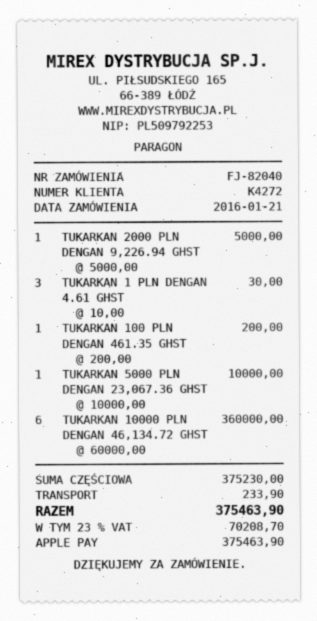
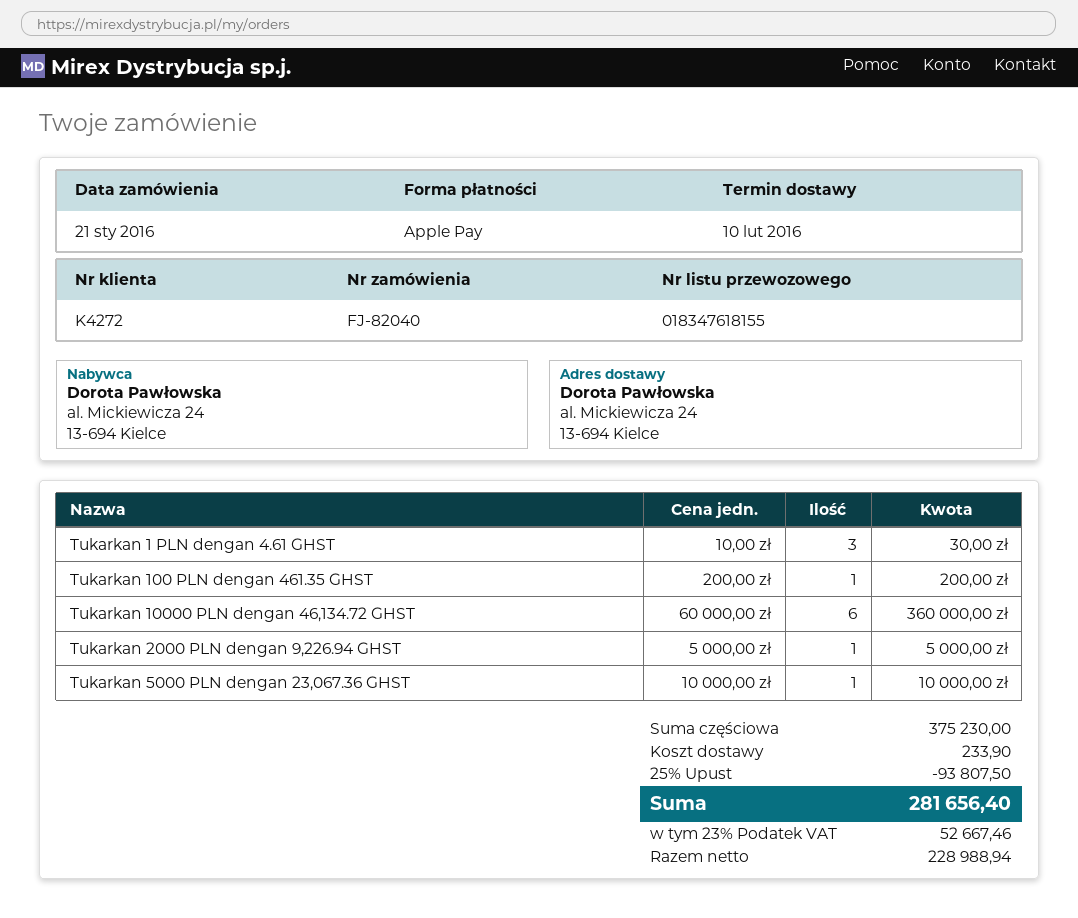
discount: none -> 25% = 93807.50
tax: 23% = 70208.70 -> 23% = 52667.46
total: 375463.90 -> 281656.40

